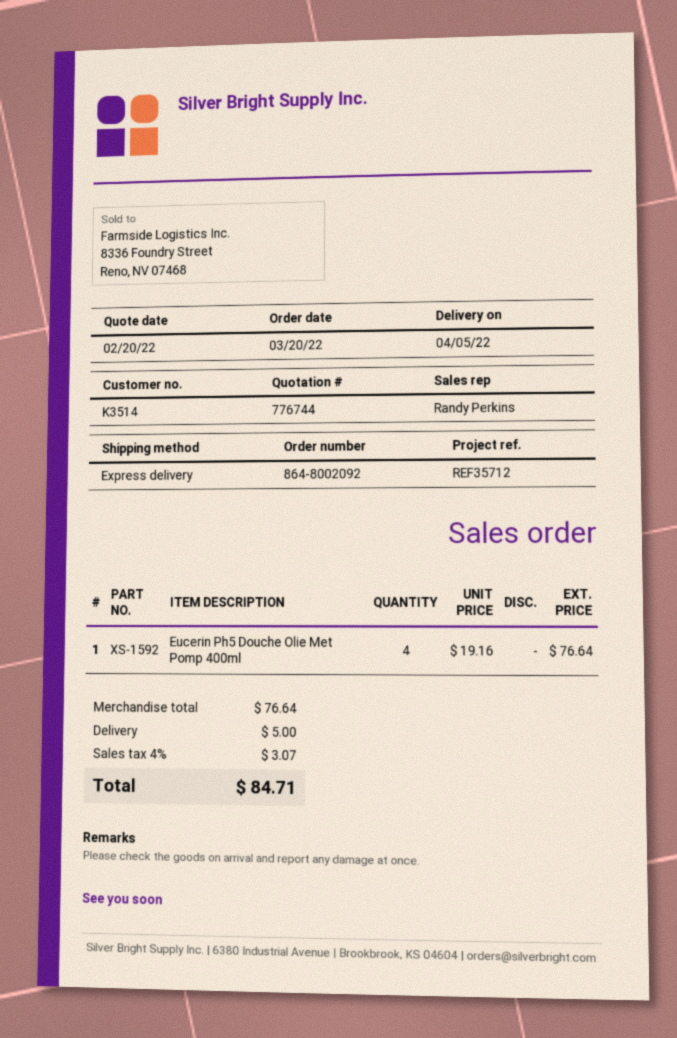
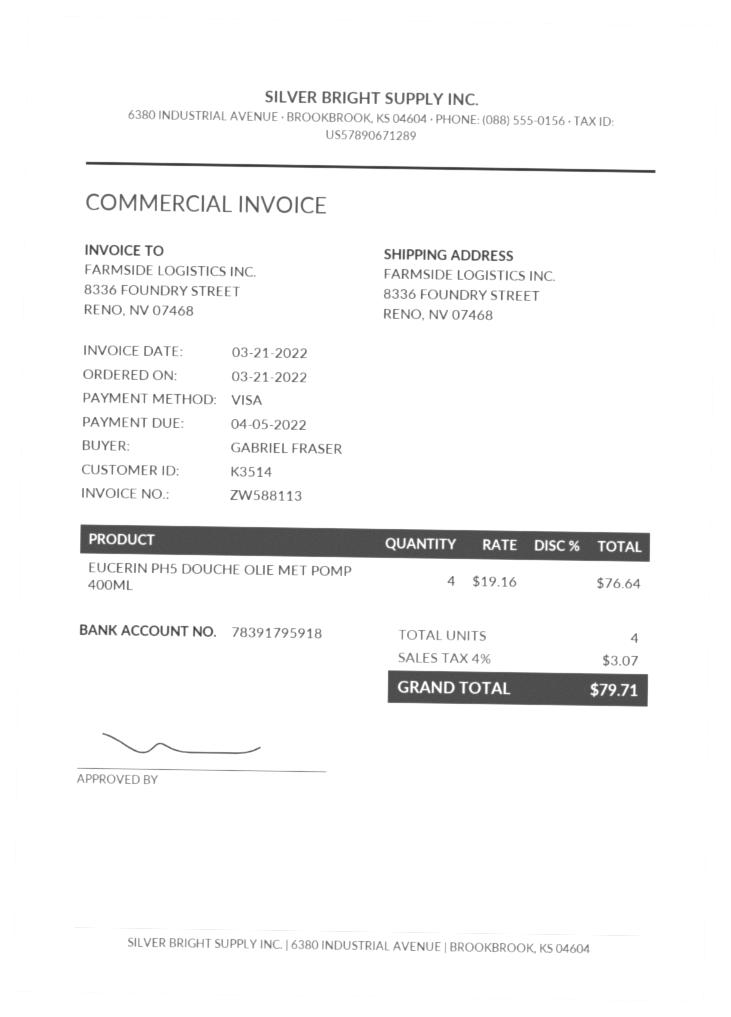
order date: 2022-03-20 -> 2022-03-21
shipping: 5.00 -> none
total: 84.71 -> 79.71

